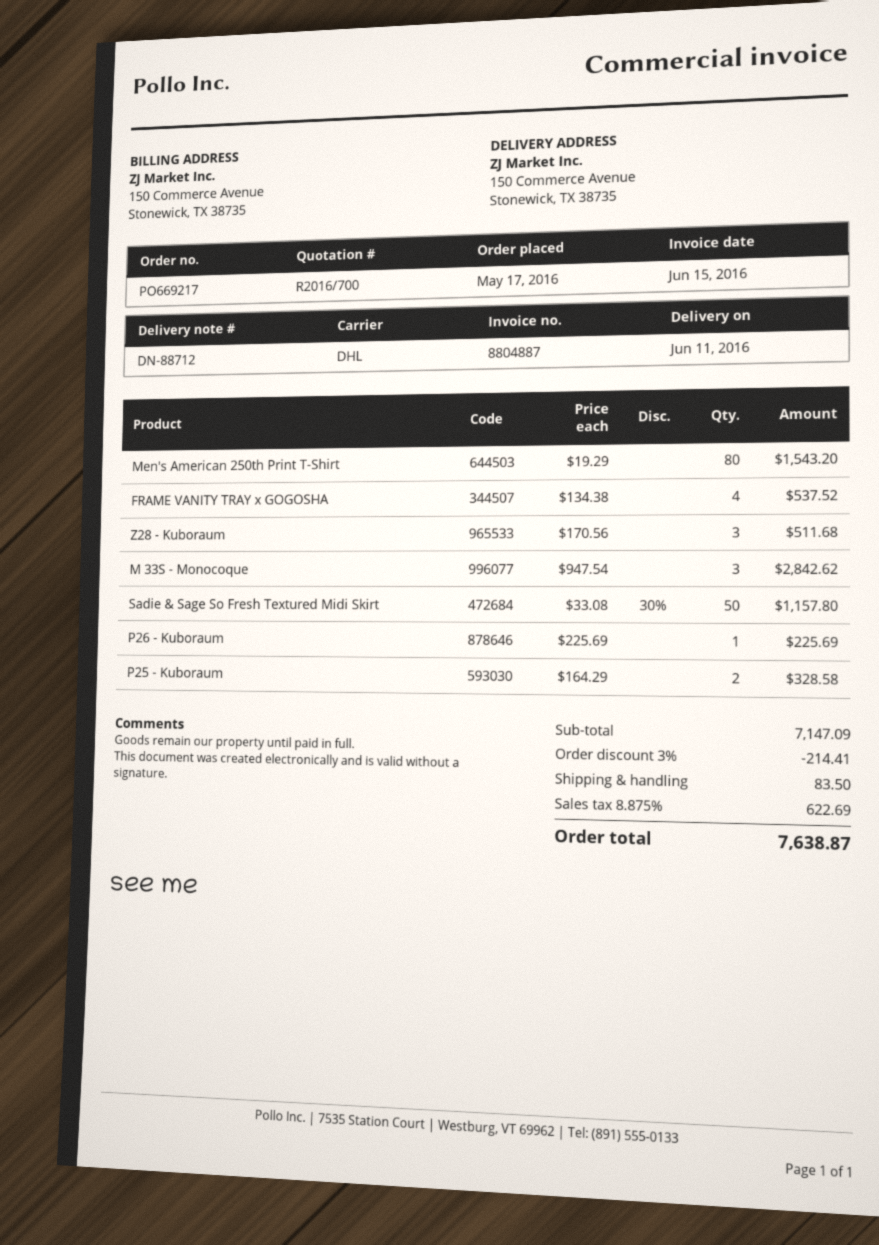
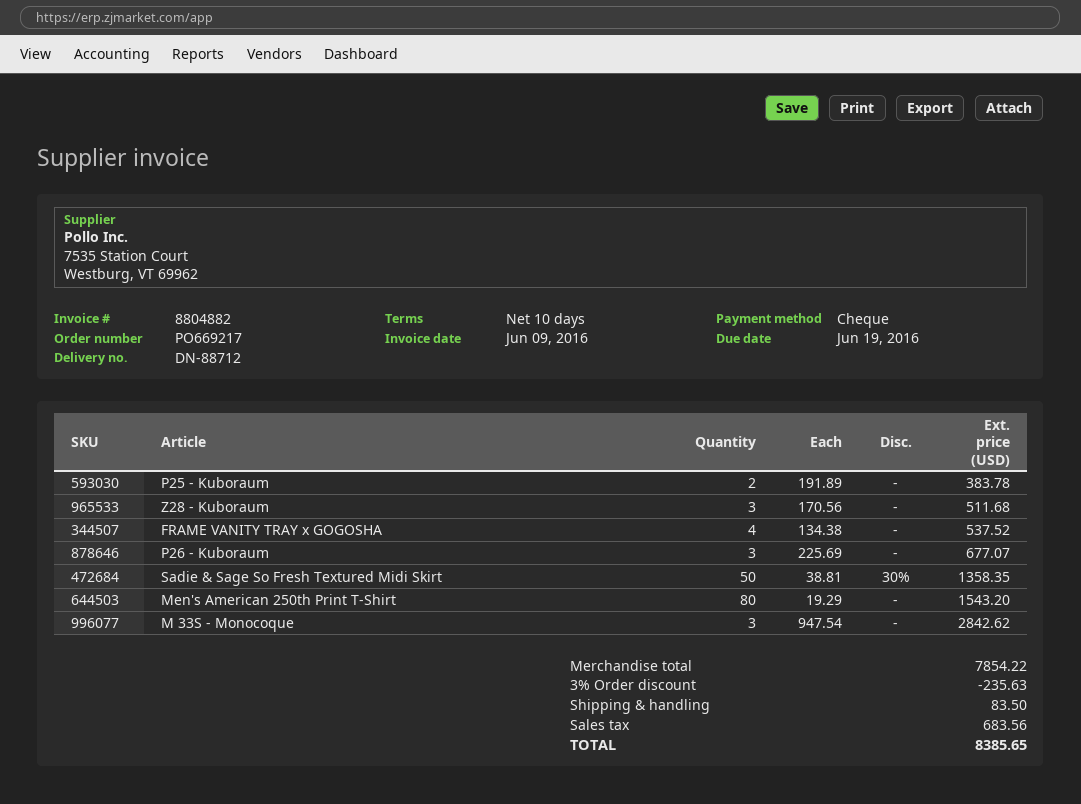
invoice number: 8804887 -> 8804882
invoice date: 2016-06-15 -> 2016-06-09
Sadie & Sage So Fresh Textured Midi Skirt: 50 x 33.08 - 30% = 1157.80 -> 50 x 38.81 - 30% = 1358.35
P26 - Kuboraum: 1 x 225.69 = 225.69 -> 3 x 225.69 = 677.07
P25 - Kuboraum: 2 x 164.29 = 328.58 -> 2 x 191.89 = 383.78
subtotal: 7147.09 -> 7854.22
discount: 3% = 214.41 -> 3% = 235.63
tax: 622.69 -> 683.56
total: 7638.87 -> 8385.65

